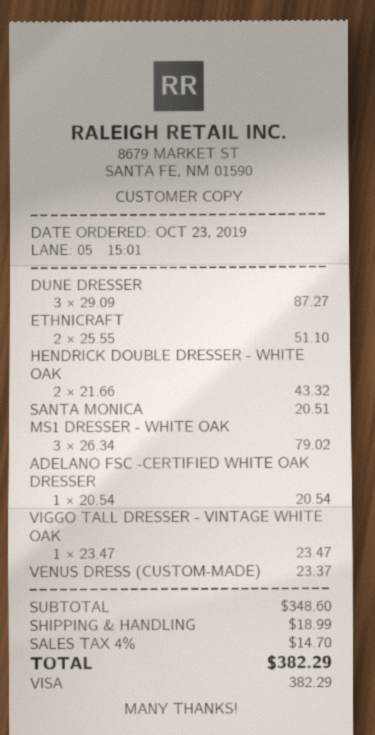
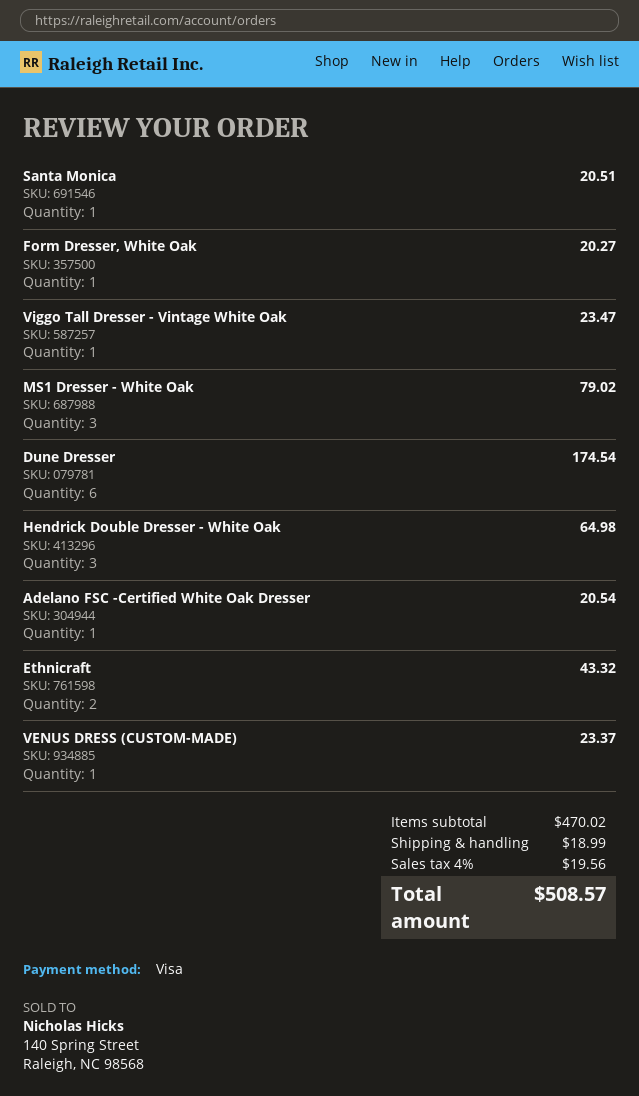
DUNE DRESSER: 3 for 87.27 -> 6 for 174.54
ETHNICRAFT: 2 for 51.10 -> 2 for 43.32
HENDRICK DOUBLE DRESSER - WHITE OAK: 2 for 43.32 -> 3 for 64.98
Form Dresser, White Oak: none -> 1 for 20.27
subtotal: 348.60 -> 470.02
tax: 4% = 14.70 -> 4% = 19.56
total: 382.29 -> 508.57

